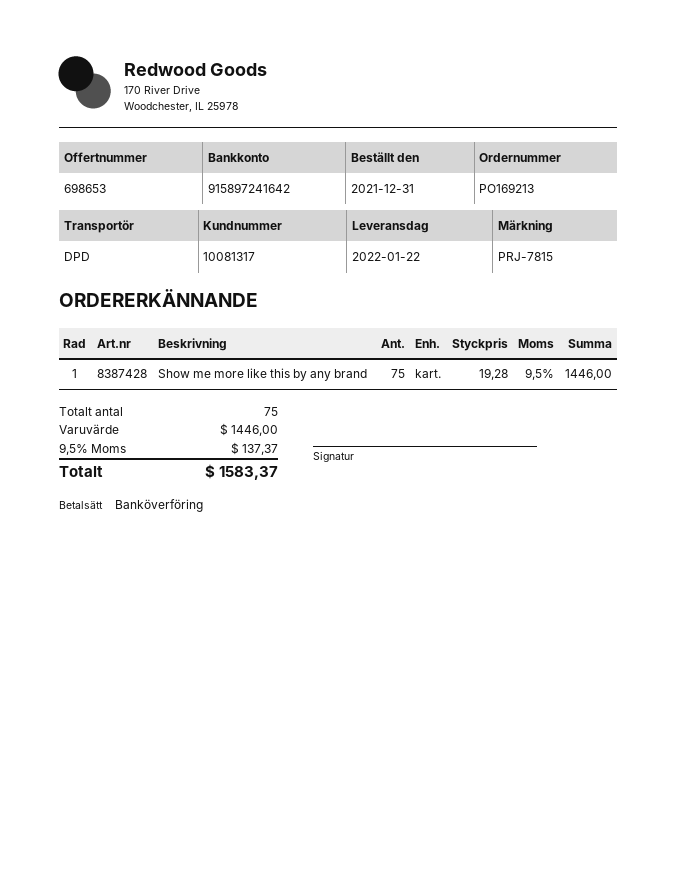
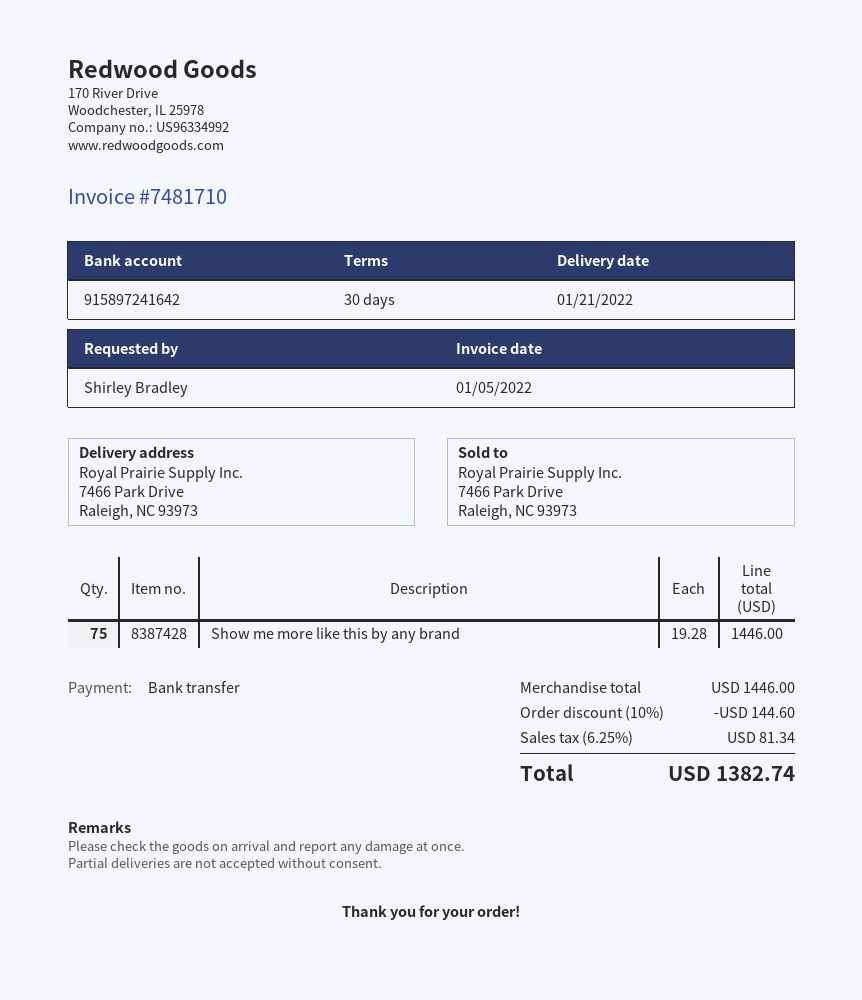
delivery date: 2022-01-22 -> 2022-01-21
discount: none -> 10% = 144.60
tax: 9.5% = 137.37 -> 6.25% = 81.34
total: 1583.37 -> 1382.74

